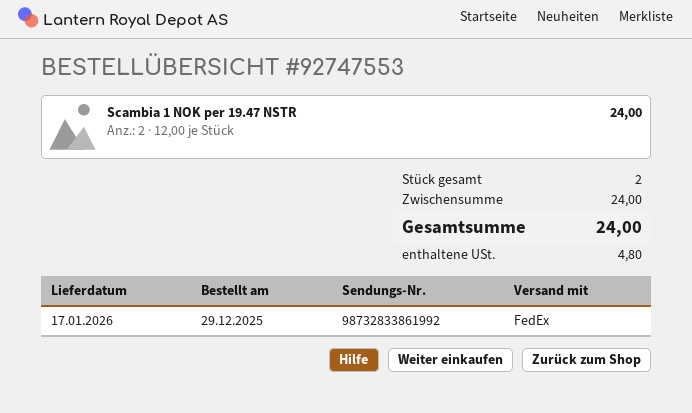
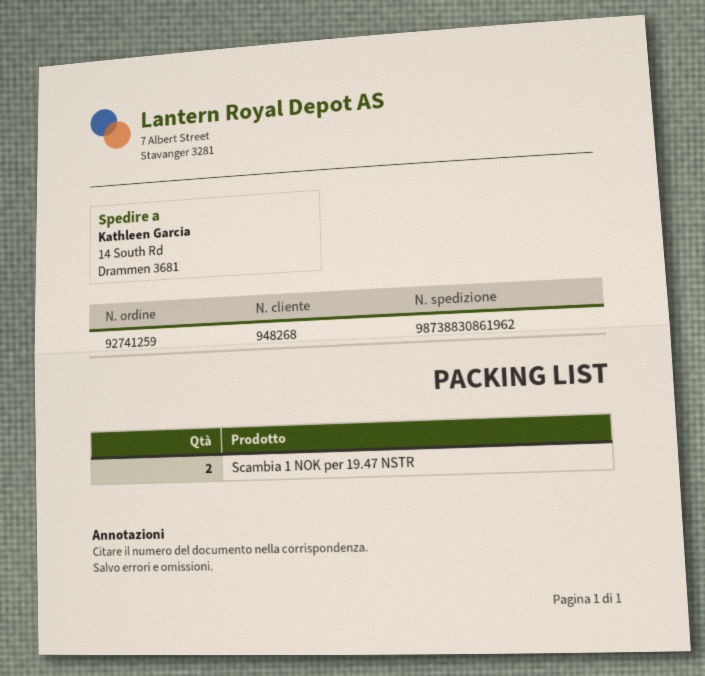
order number: 92747553 -> 92741259
tracking number: 98732833861992 -> 98738830861962

